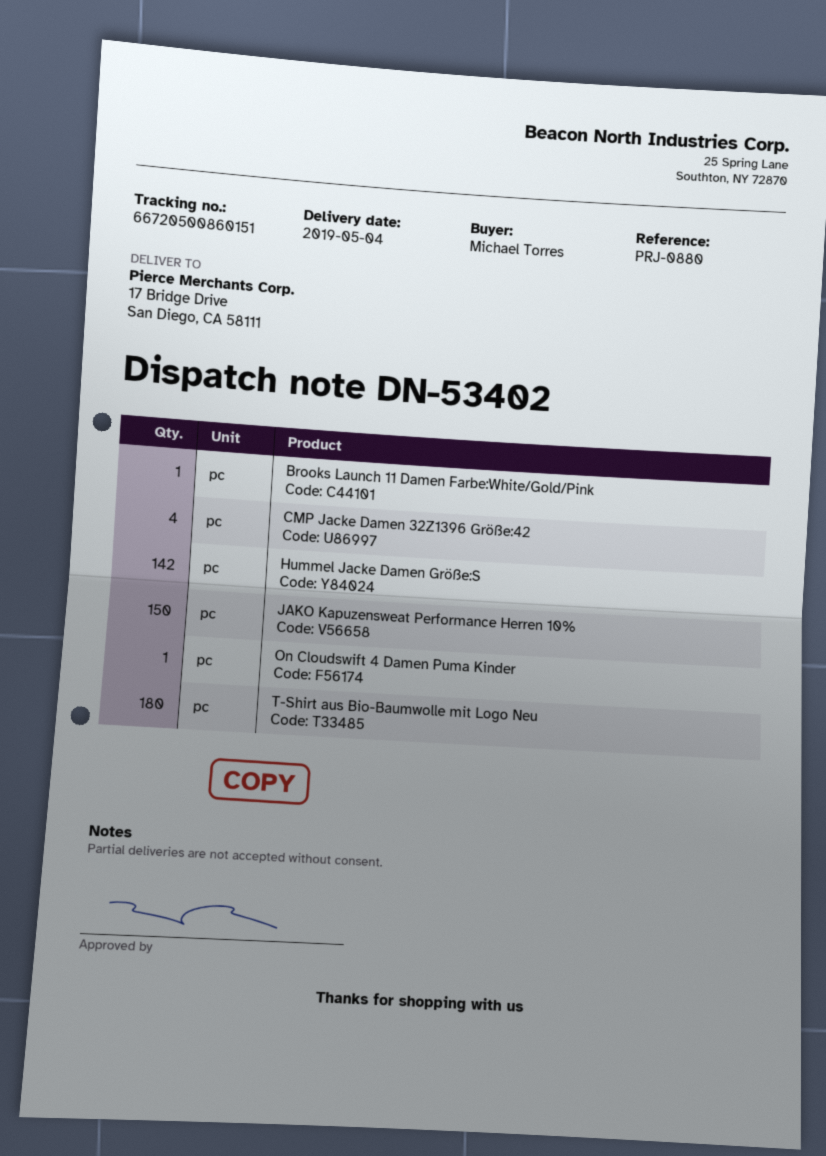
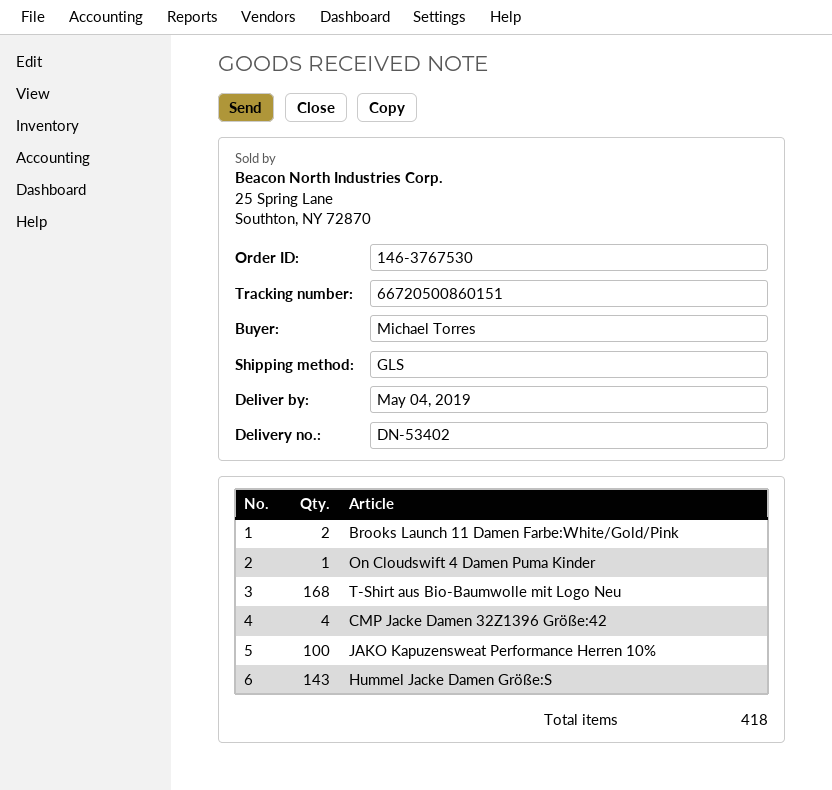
Brooks Launch 11 Damen Farbe:White/Gold/Pink: 1 -> 2
Hummel Jacke Damen Größe:S: 142 -> 143
JAKO Kapuzensweat Performance Herren 10%: 150 -> 100
T-Shirt aus Bio-Baumwolle mit Logo Neu: 180 -> 168

